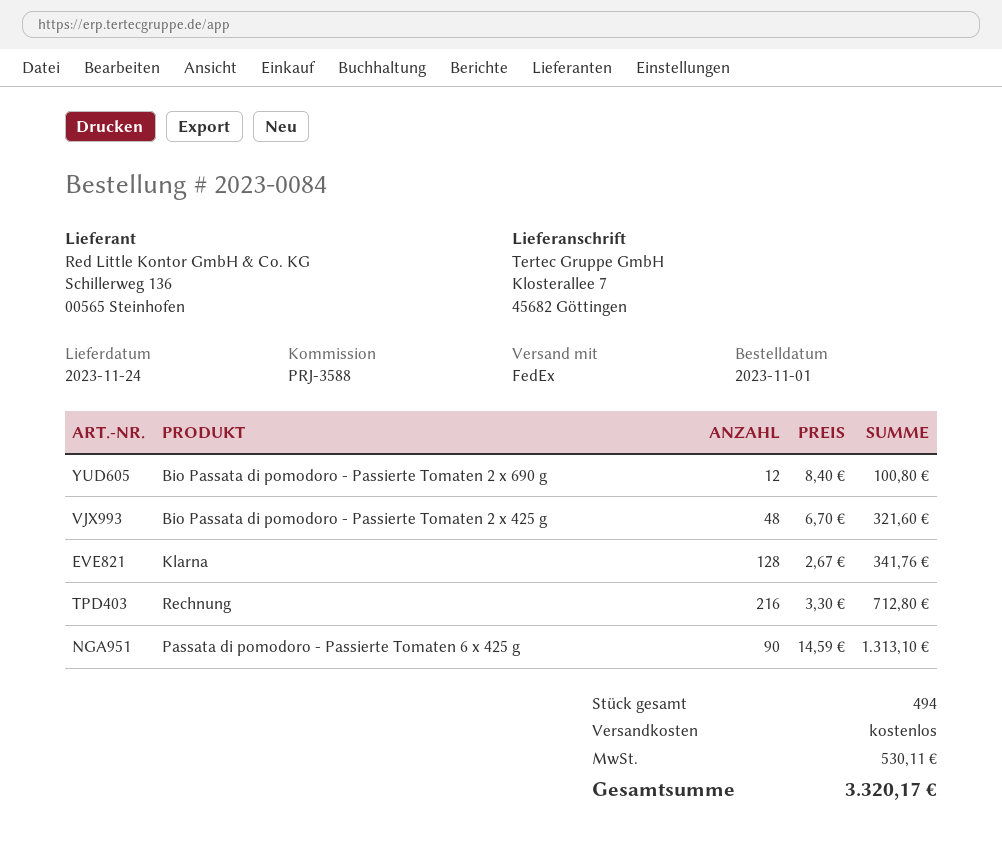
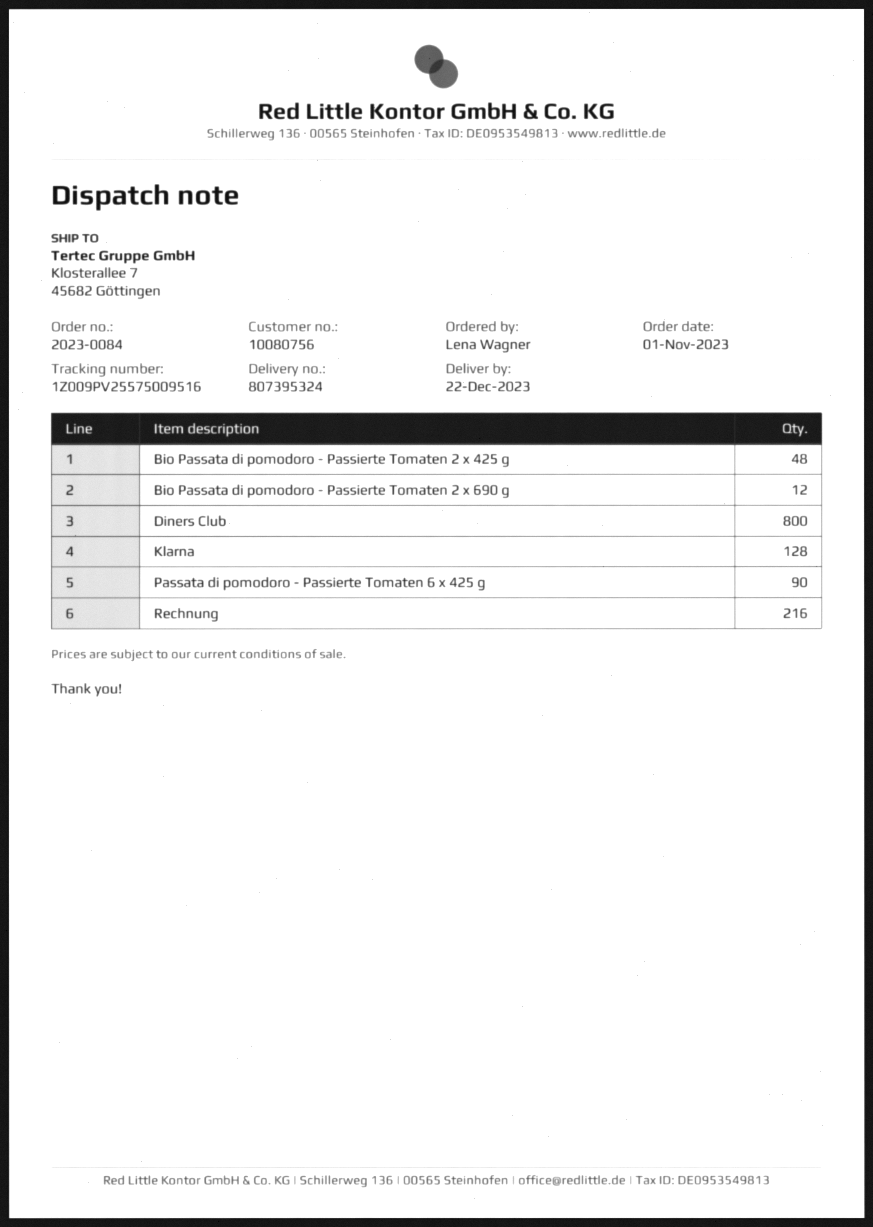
delivery date: 2023-11-24 -> 2023-12-22
Diners Club: none -> 800

